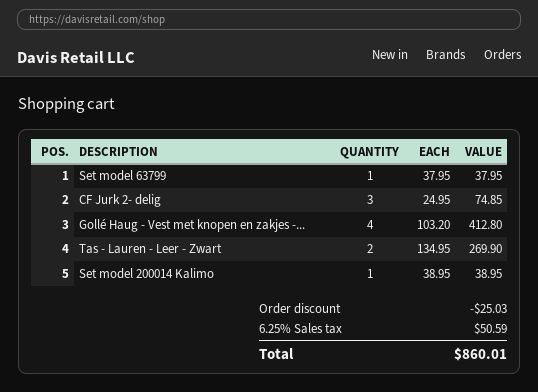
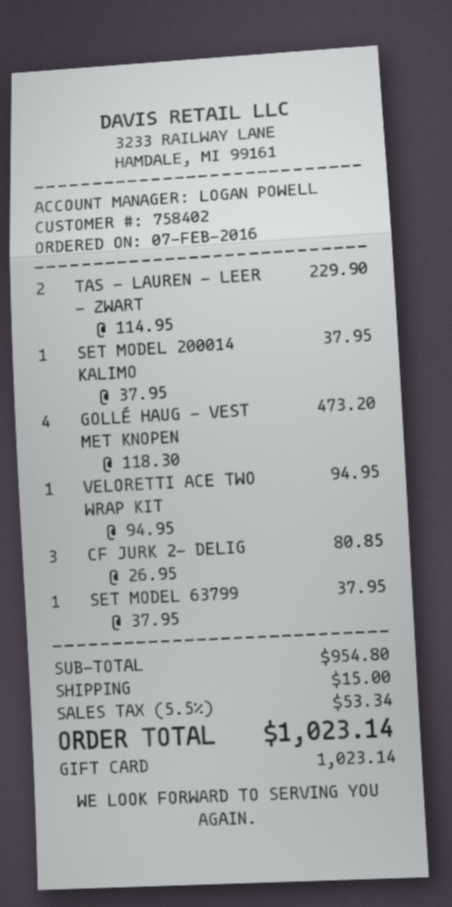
CF Jurk 2- delig: 3 x 24.95 = 74.85 -> 3 x 26.95 = 80.85
Gollé Haug - Vest met knopen en zakjes -...: 4 x 103.20 = 412.80 -> 4 x 118.30 = 473.20
Tas - Lauren - Leer - Zwart: 2 x 134.95 = 269.90 -> 2 x 114.95 = 229.90
Set model 200014 Kalimo: 1 x 38.95 = 38.95 -> 1 x 37.95 = 37.95
VELORETTI ACE TWO WRAP KIT: none -> 1 x 94.95 = 94.95
discount: 25.03 -> none
shipping: none -> 15.00
tax: 6.25% = 50.59 -> 5.5% = 53.34
total: 860.01 -> 1023.14

